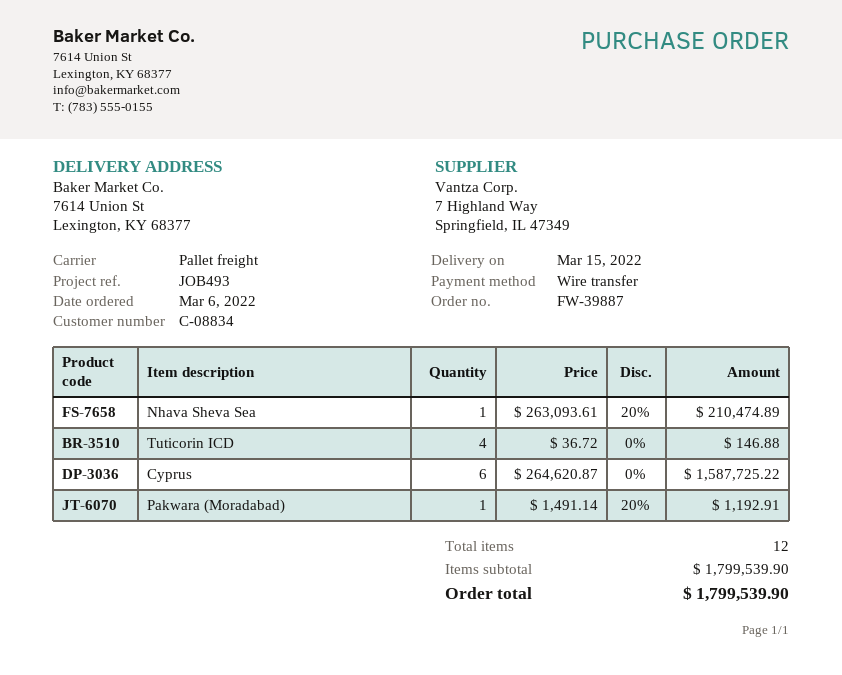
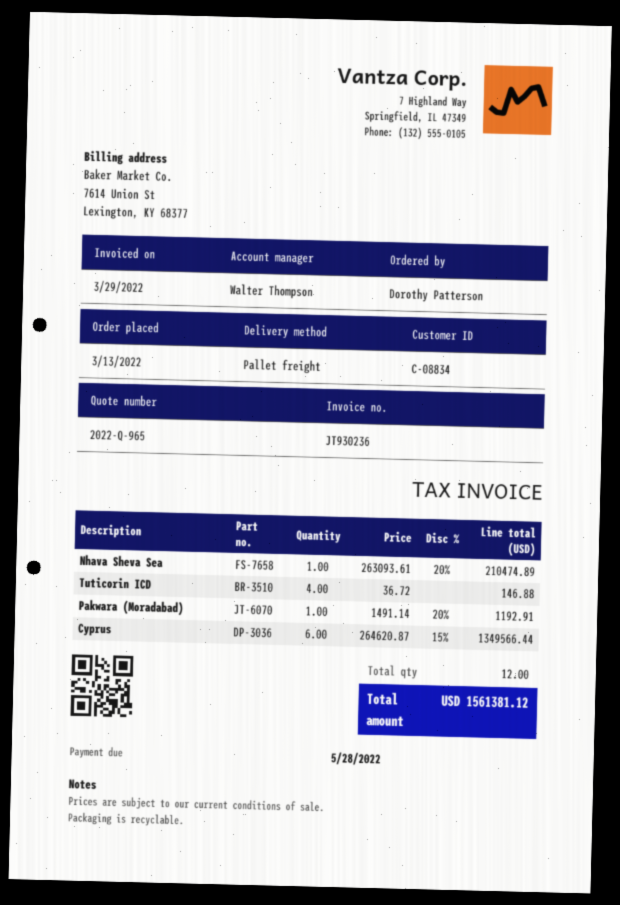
order date: 2022-03-06 -> 2022-03-13
Cyprus: 6 x 264620.87 = 1587725.22 -> 6 x 264620.87 - 15% = 1349566.44
total: 1799539.90 -> 1561381.12

